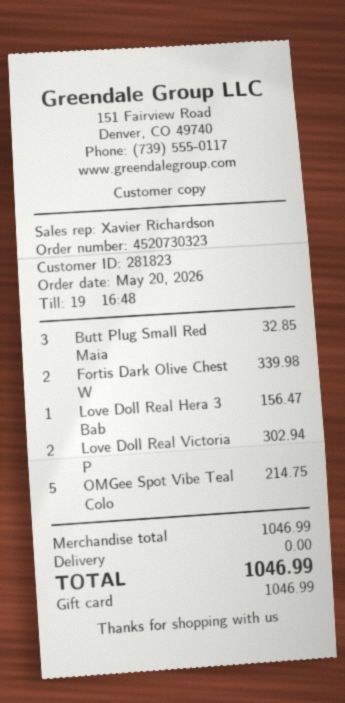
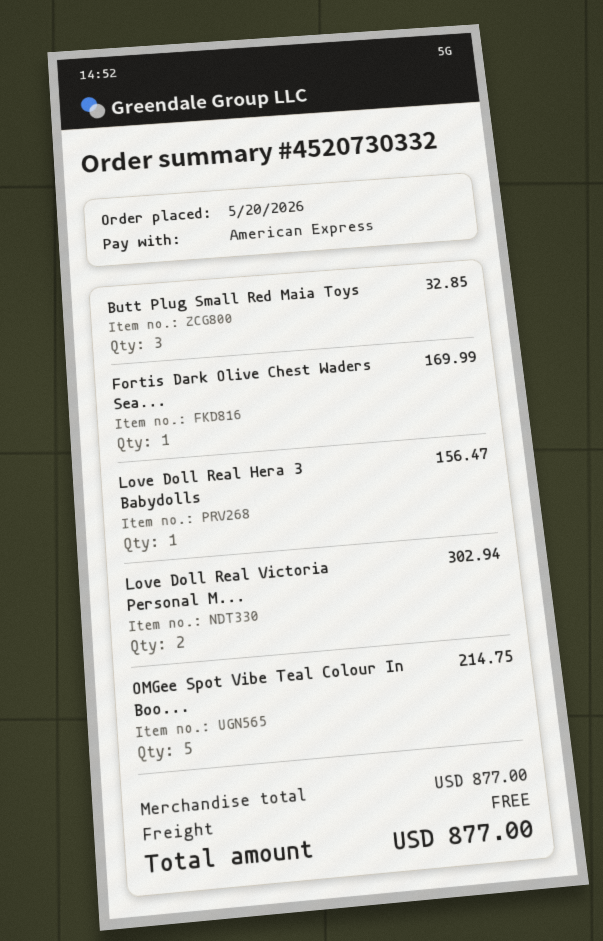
order number: 4520730323 -> 4520730332
payment method: gift card -> American Express
Fortis Dark Olive Chest W: 2 for 339.98 -> 1 for 169.99
subtotal: 1046.99 -> 877.00
total: 1046.99 -> 877.00

